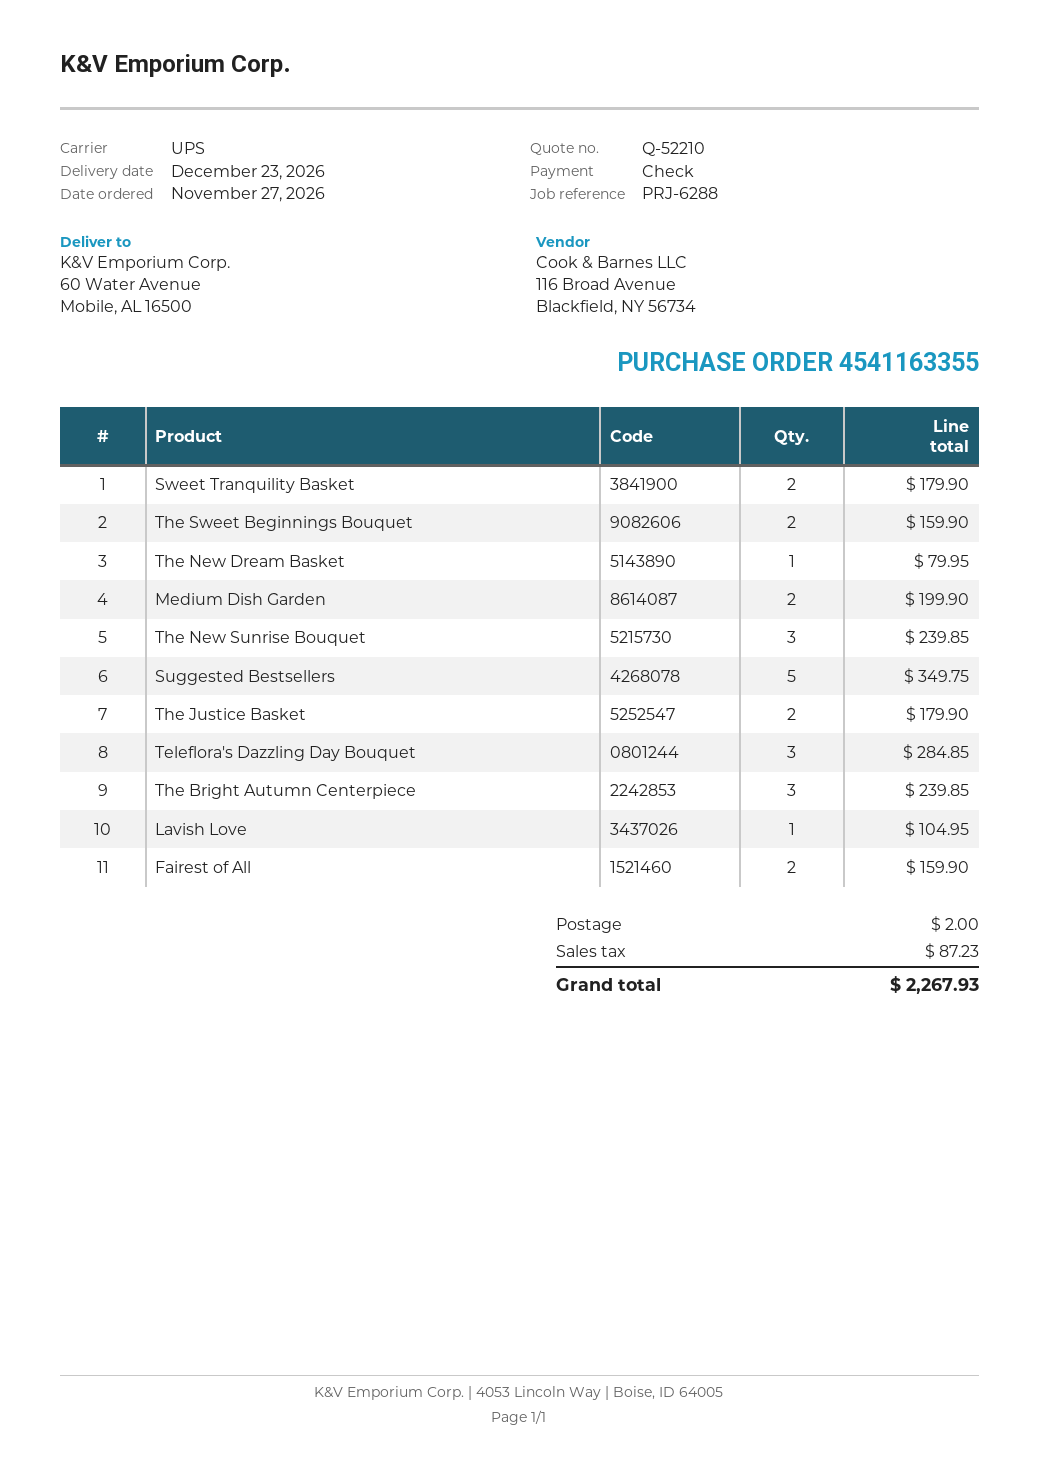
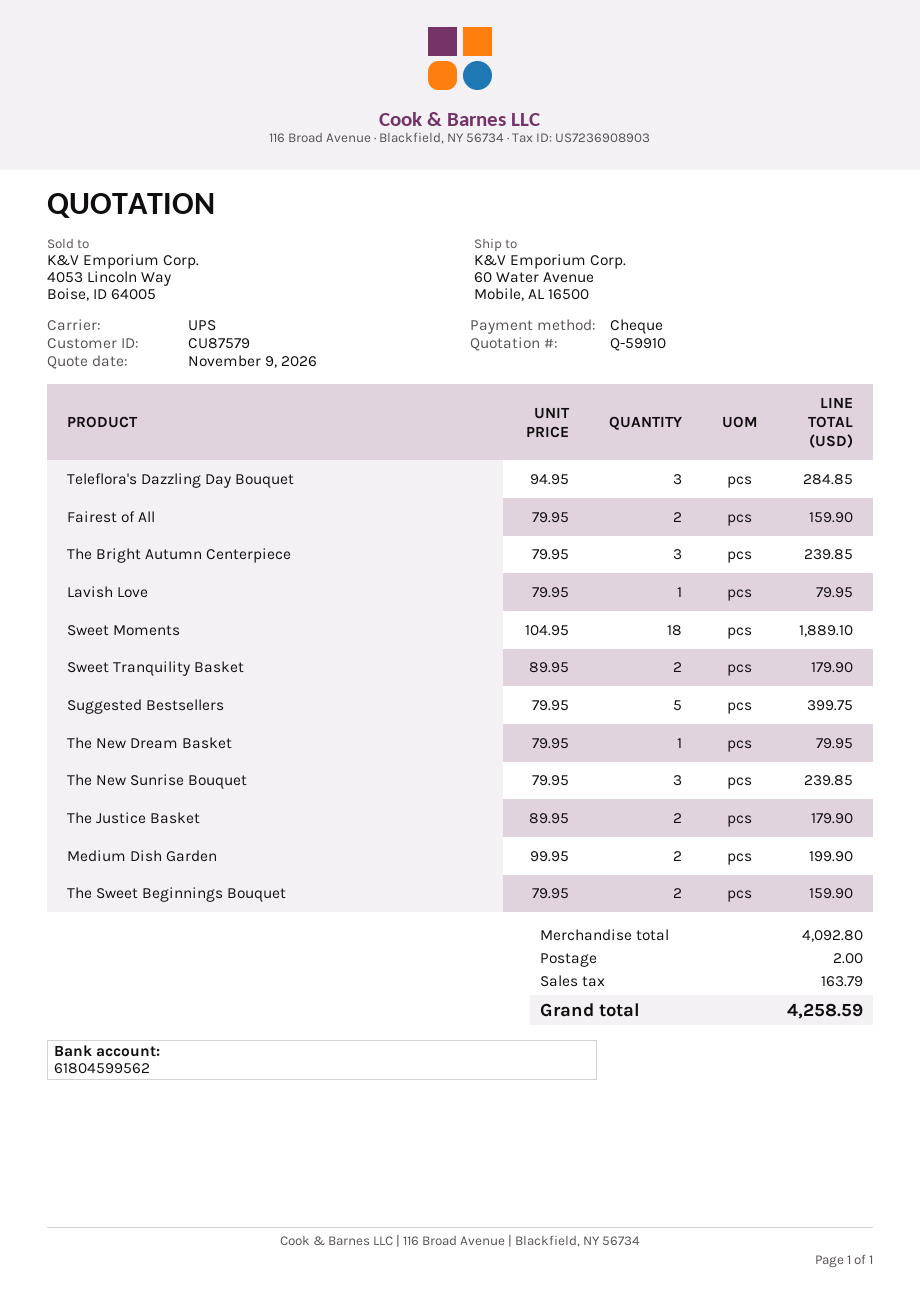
quote number: Q-52210 -> Q-59910
Suggested Bestsellers: 5 for 349.75 -> 5 for 399.75
Lavish Love: 1 for 104.95 -> 1 for 79.95
Sweet Moments: none -> 18 for 1889.10
tax: 87.23 -> 163.79
total: 2267.93 -> 4258.59

